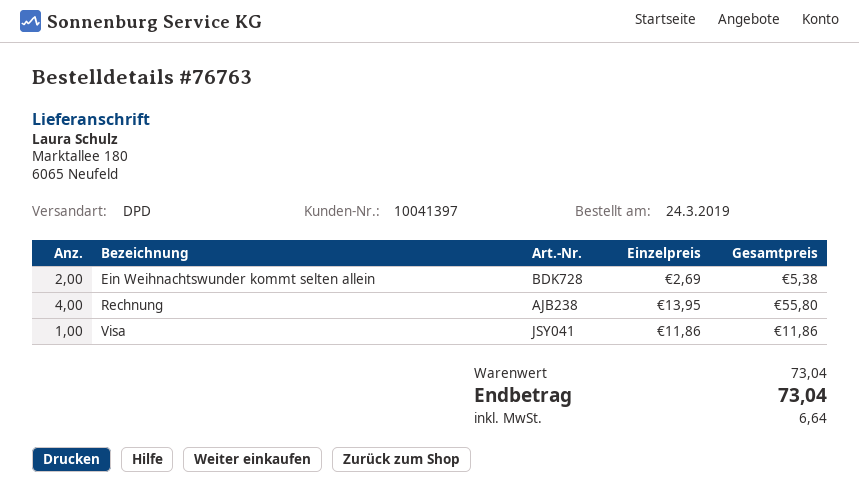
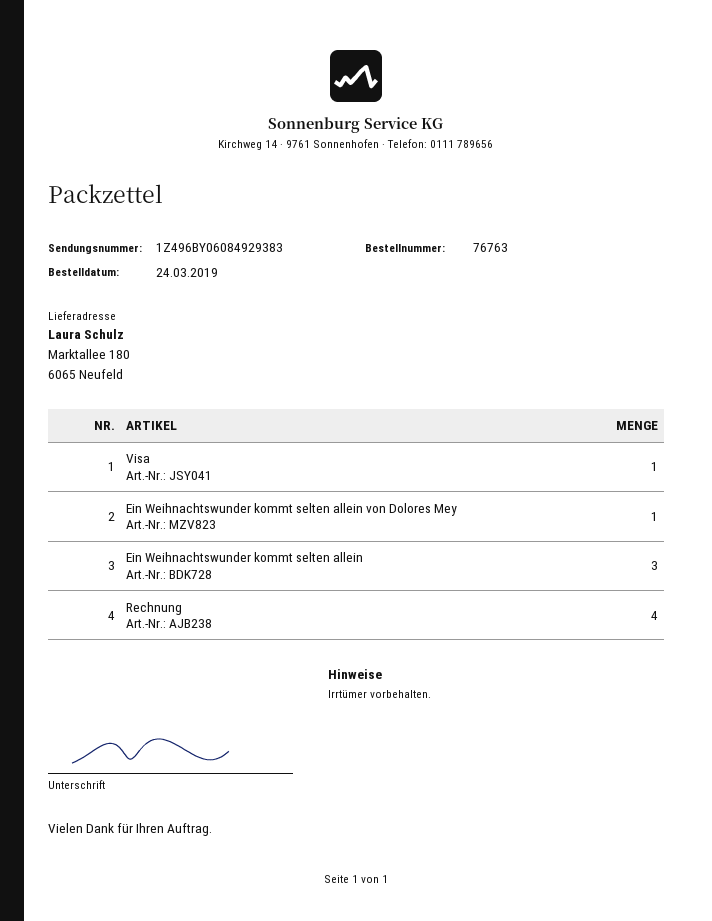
Ein Weihnachtswunder kommt selten allein: 2 -> 3
Ein Weihnachtswunder kommt selten allein von Dolores Mey: none -> 1

